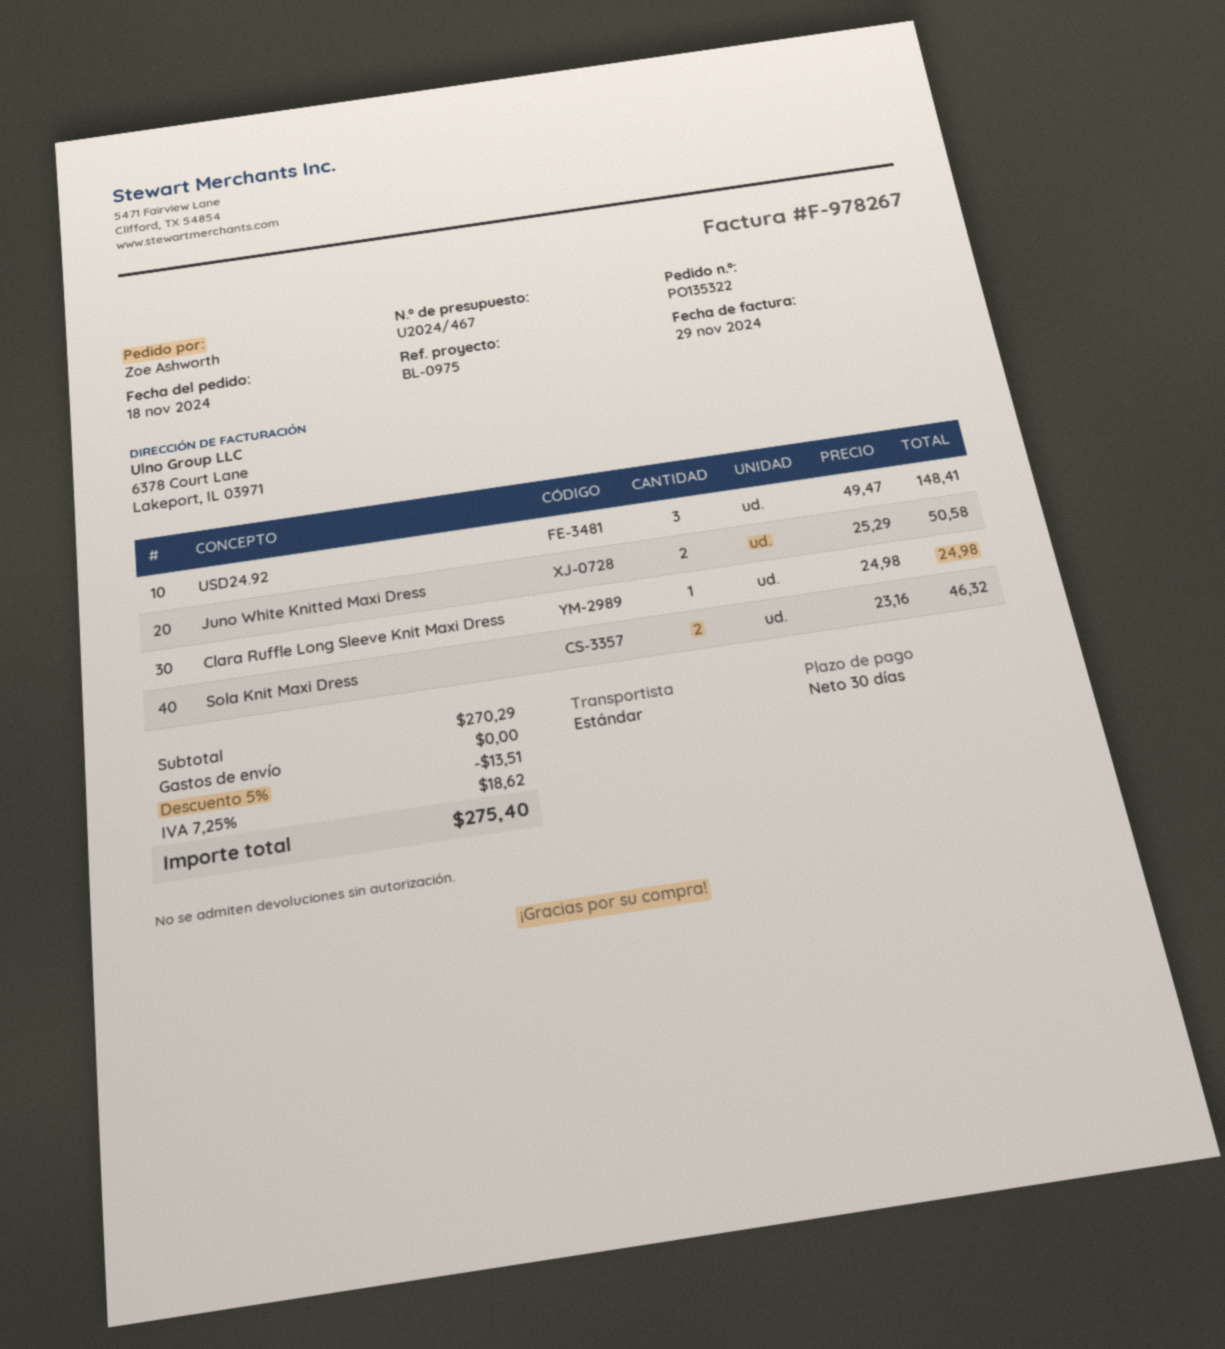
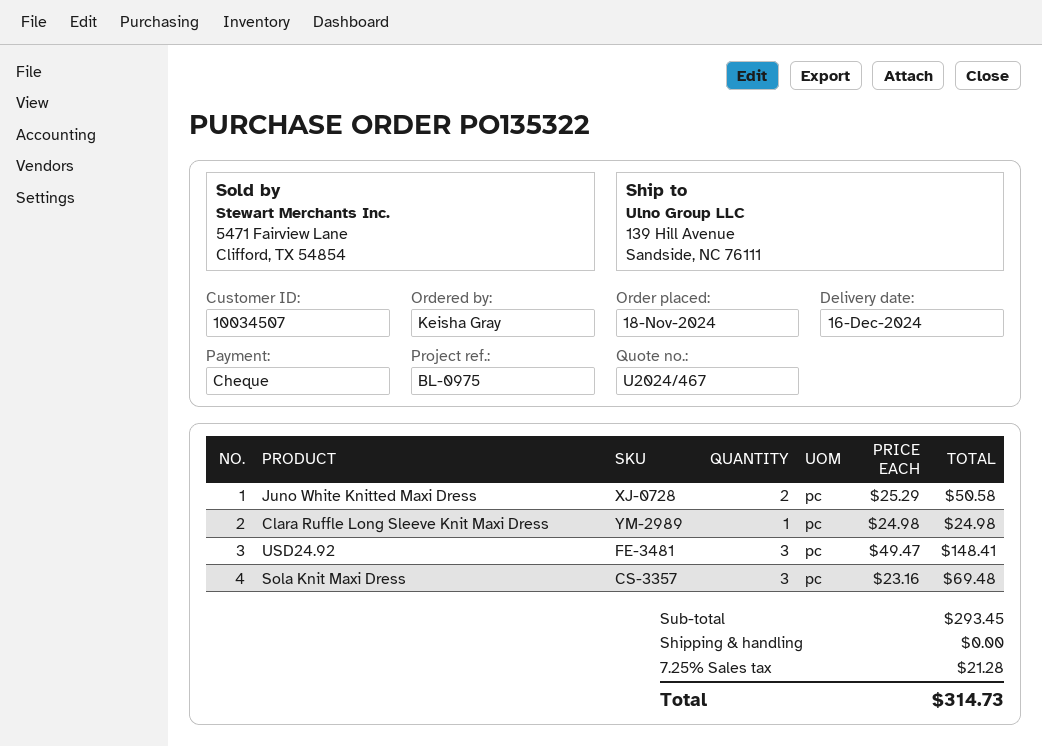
ordered by: Zoe Ashworth -> Keisha Gray
Sola Knit Maxi Dress: 2 x 23.16 = 46.32 -> 3 x 23.16 = 69.48
subtotal: 270.29 -> 293.45
discount: 5% = 13.51 -> none
tax: 7.25% = 18.62 -> 7.25% = 21.28
total: 275.40 -> 314.73

